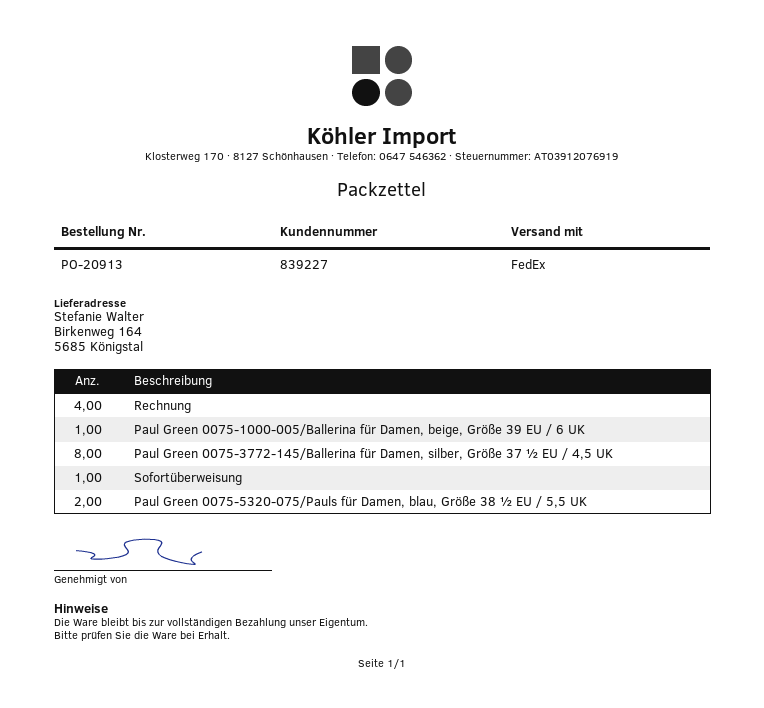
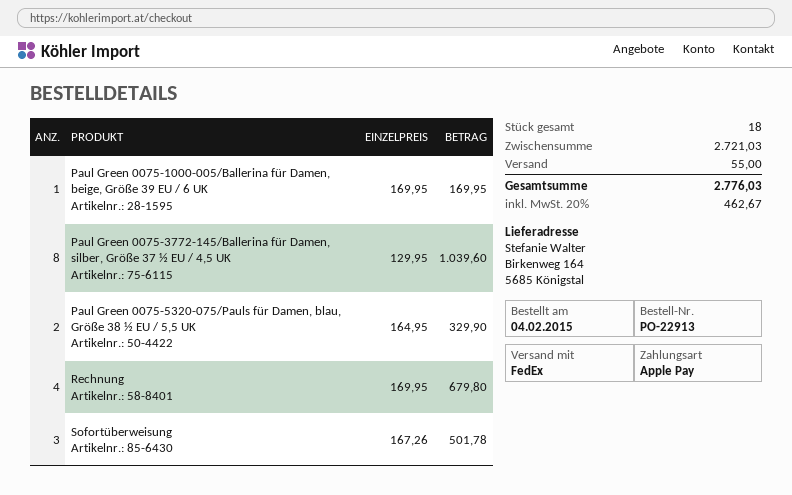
order number: PO-20913 -> PO-22913
Sofortüberweisung: 1 -> 3

